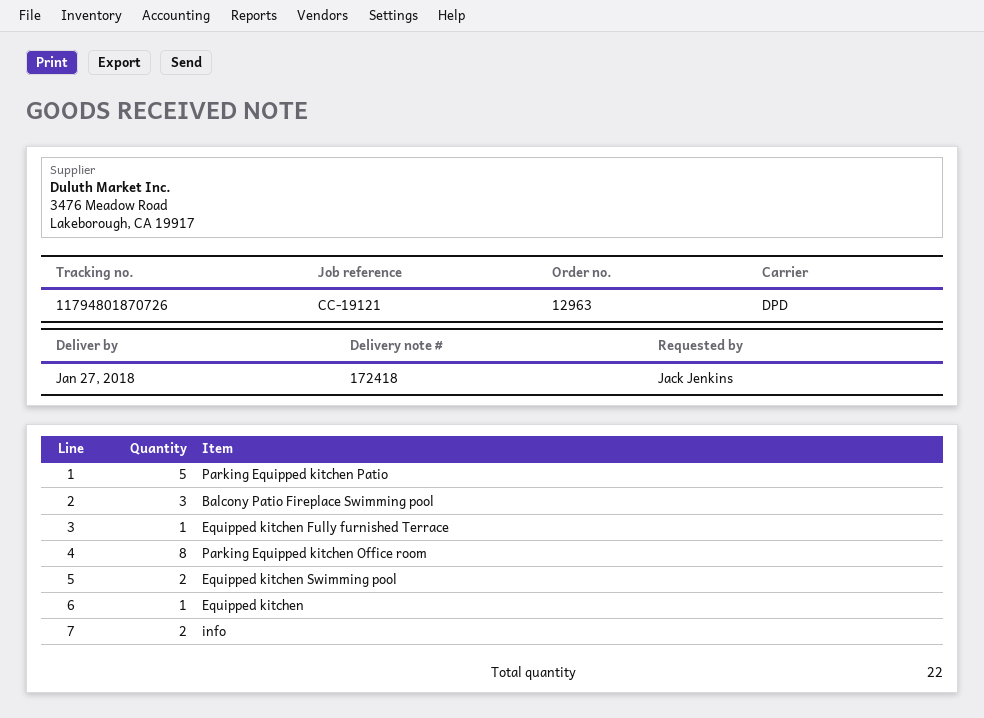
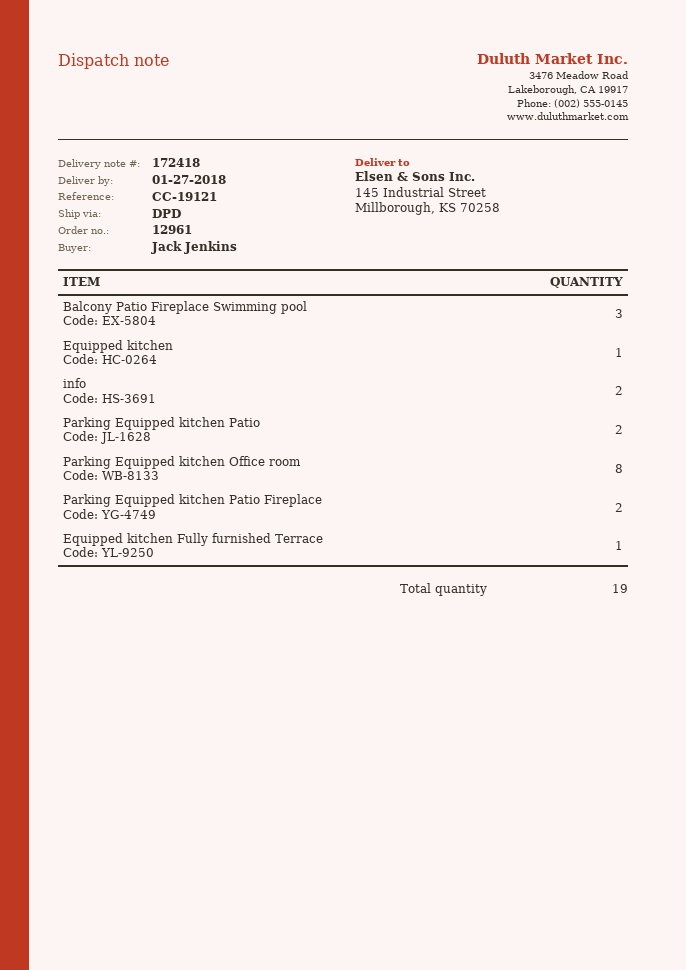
order number: 12963 -> 12961
Parking Equipped kitchen Patio: 5 -> 2
Equipped kitchen Swimming pool: 2 -> none
Parking Equipped kitchen Patio Fireplace: none -> 2
total quantity: 22 -> 19

